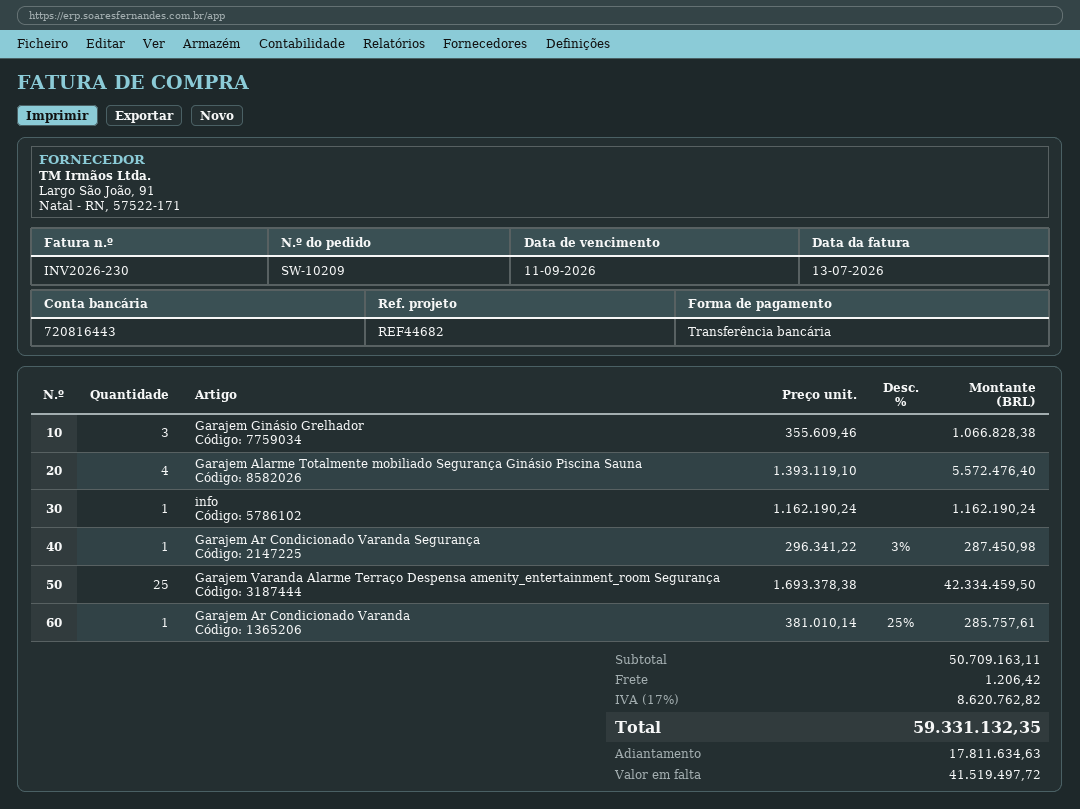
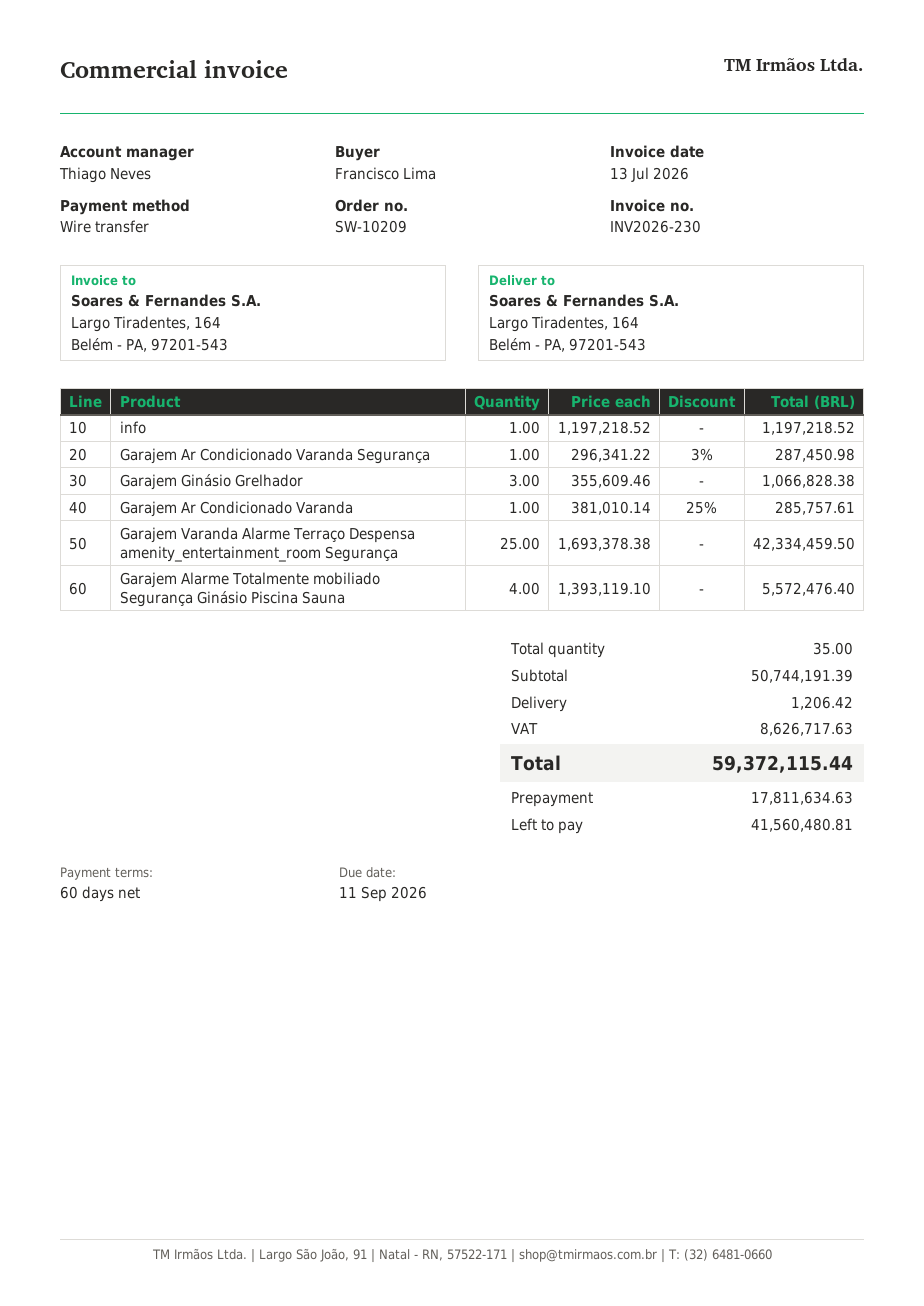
info: 1 x 1162190.24 = 1162190.24 -> 1 x 1197218.52 = 1197218.52
subtotal: 50709163.11 -> 50744191.39
tax: 8620762.82 -> 8626717.63
total: 59331132.35 -> 59372115.44
balance: 41519497.72 -> 41560480.81

